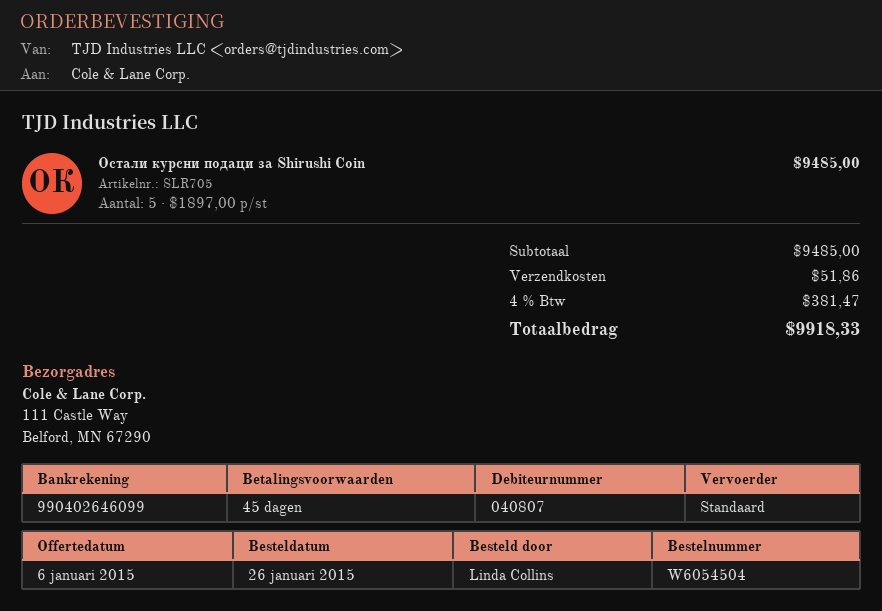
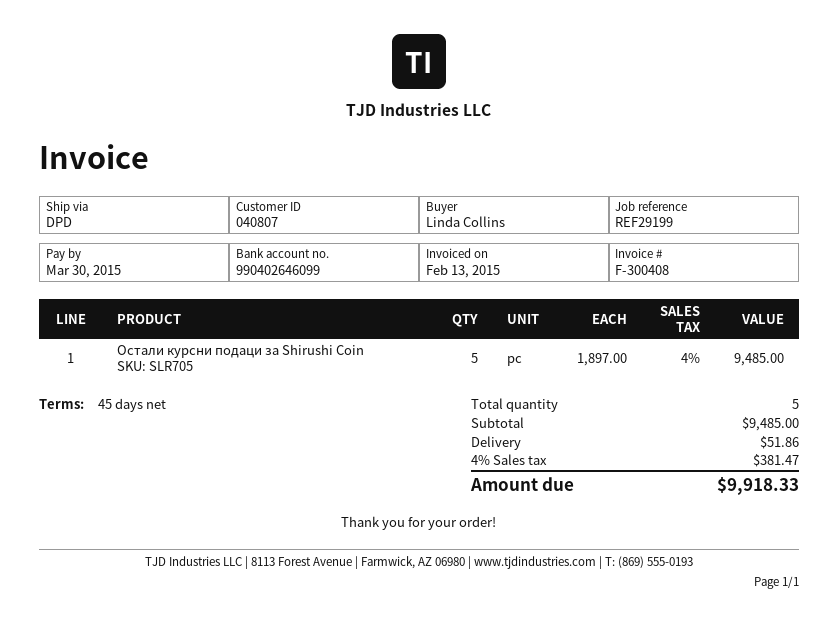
shipping method: standard -> DPD

